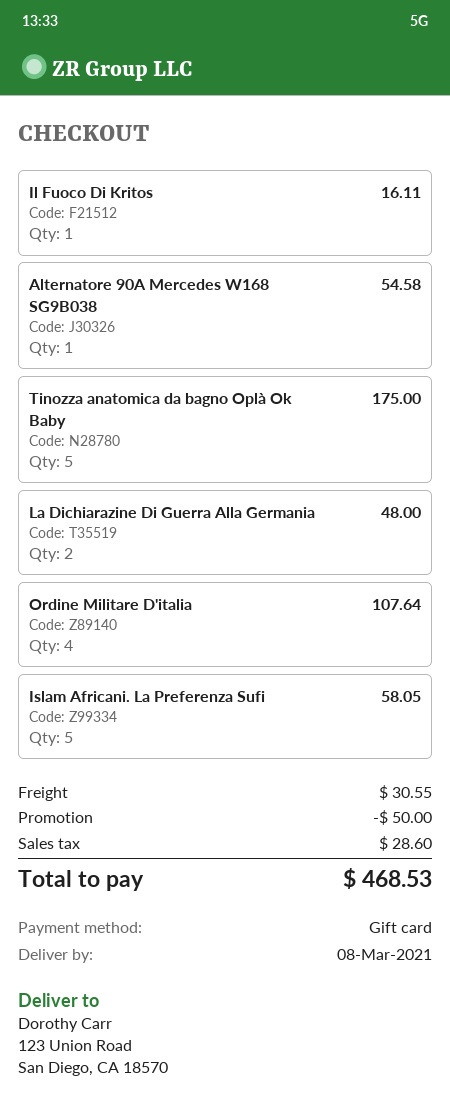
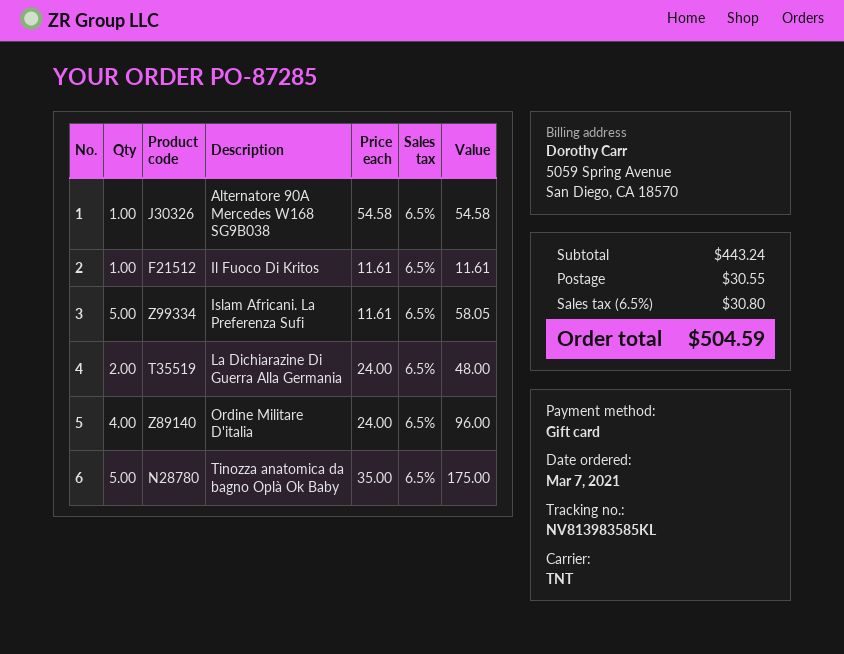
Il Fuoco Di Kritos: 1 for 16.11 -> 1 for 11.61
Ordine Militare D'italia: 4 for 107.64 -> 4 for 96.00
discount: 50.00 -> none
tax: 28.60 -> 30.80
total: 468.53 -> 504.59

